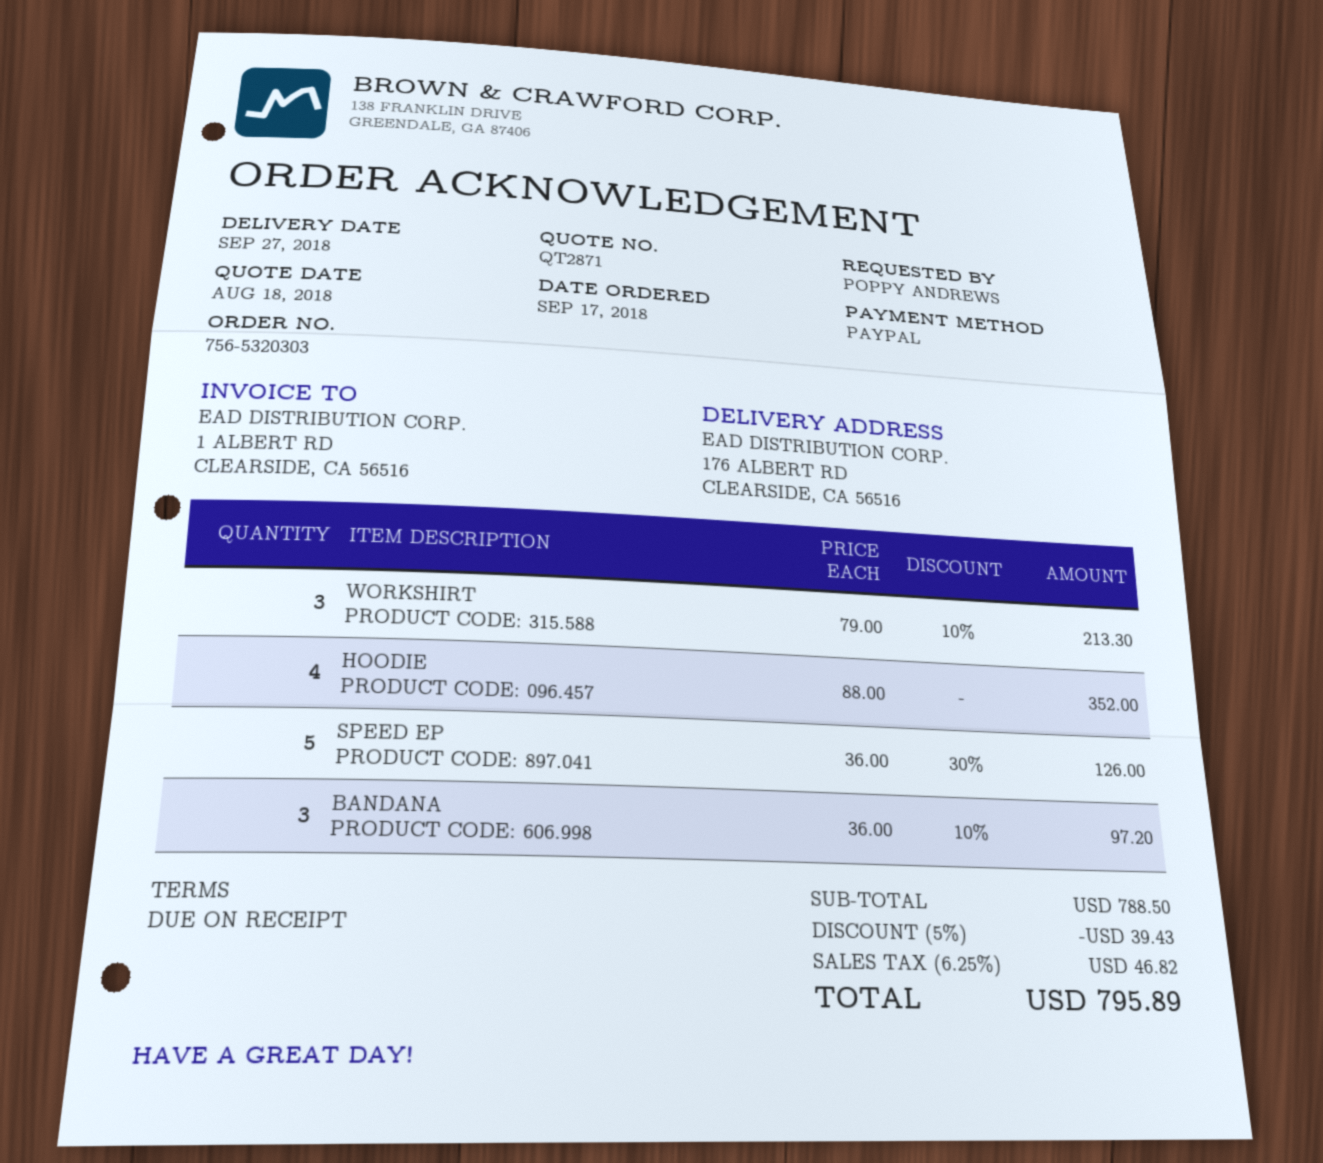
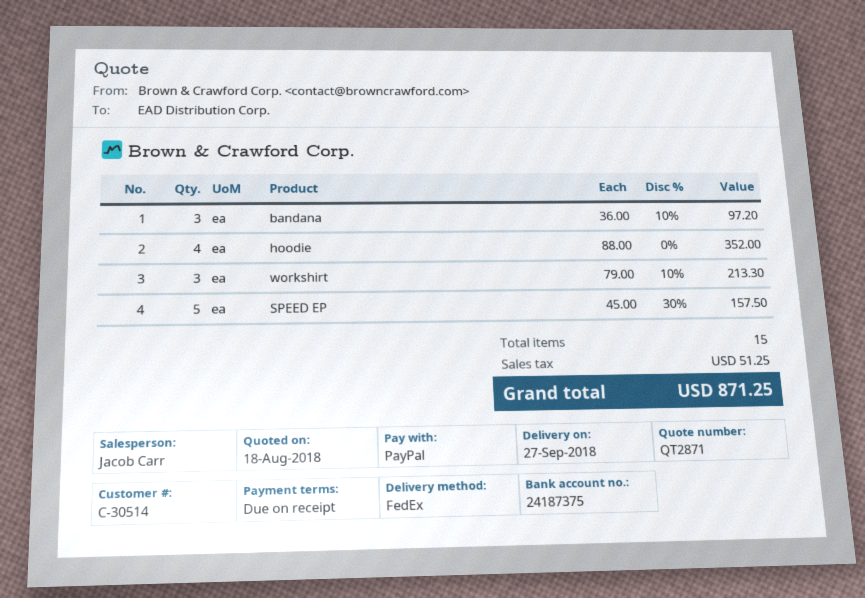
SPEED EP: 5 x 36.00 - 30% = 126.00 -> 5 x 45.00 - 30% = 157.50
discount: 5% = 39.43 -> none
tax: 46.82 -> 51.25
total: 795.89 -> 871.25

